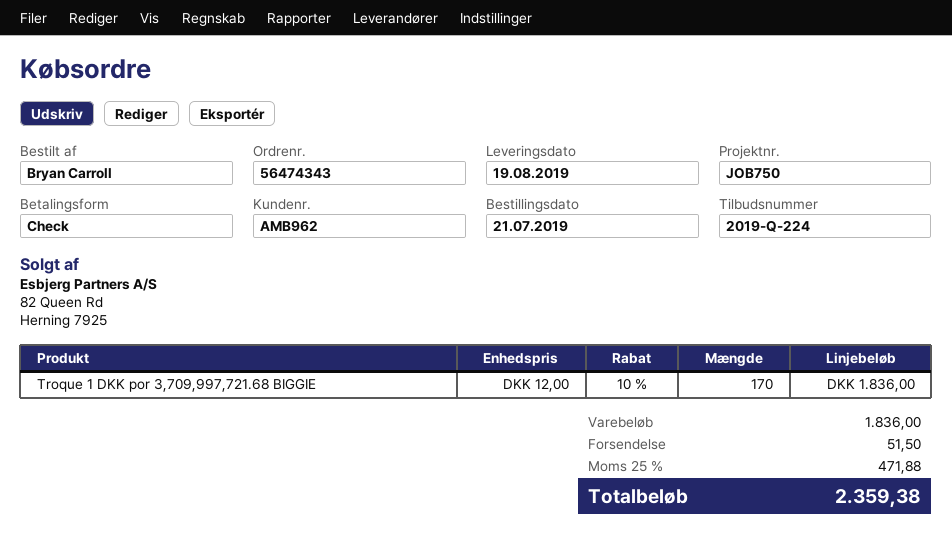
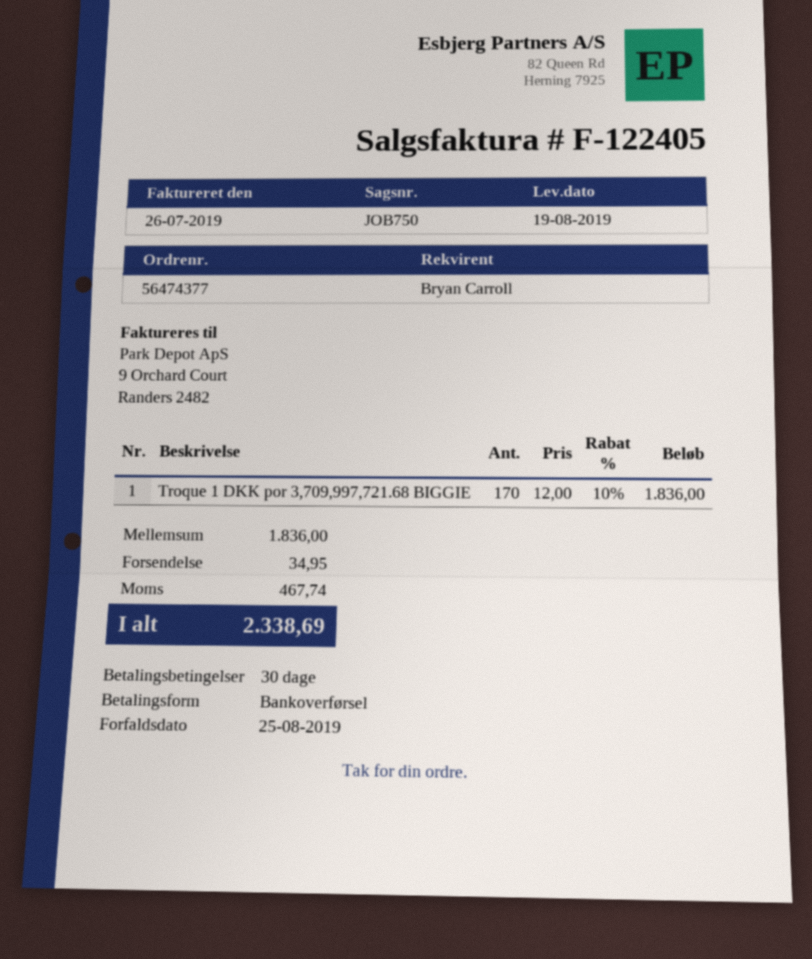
order number: 56474343 -> 56474377
payment method: cheque -> bank transfer
shipping: 51.50 -> 34.95
tax: 471.88 -> 467.74
total: 2359.38 -> 2338.69

